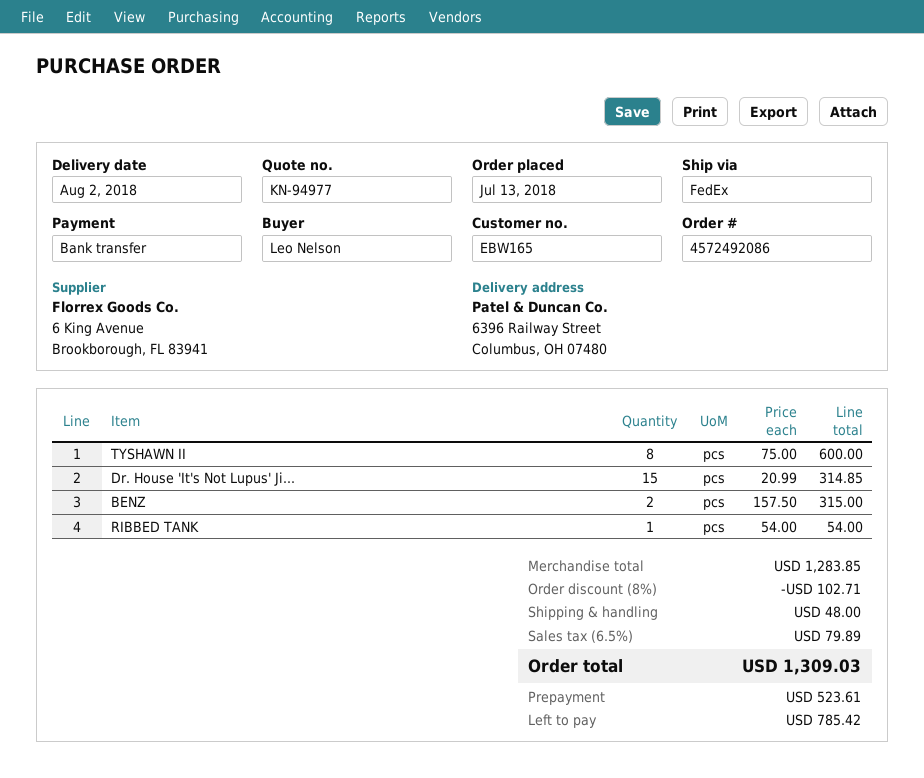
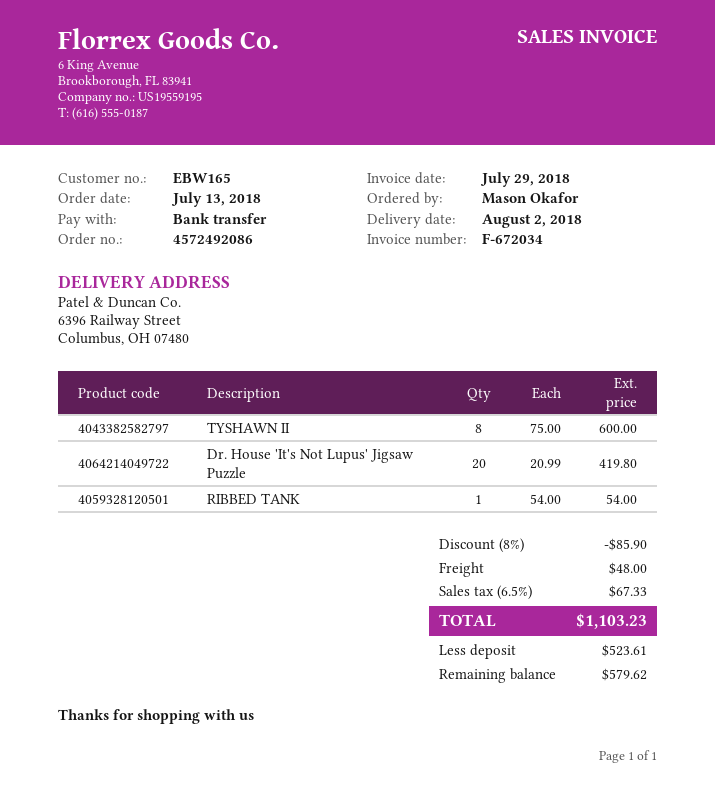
ordered by: Leo Nelson -> Mason Okafor
Dr. House 'It's Not Lupus' Ji...: 15 x 20.99 = 314.85 -> 20 x 20.99 = 419.80
BENZ: 2 x 157.50 = 315.00 -> none
discount: 8% = 102.71 -> 8% = 85.90
tax: 6.5% = 79.89 -> 6.5% = 67.33
total: 1309.03 -> 1103.23
balance: 785.42 -> 579.62

